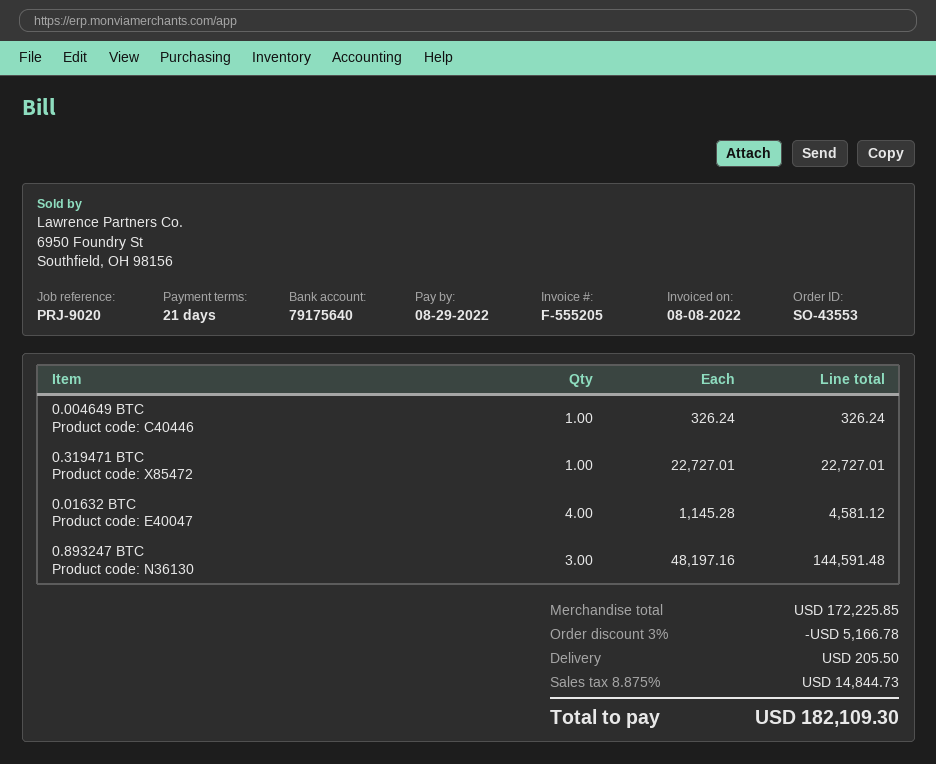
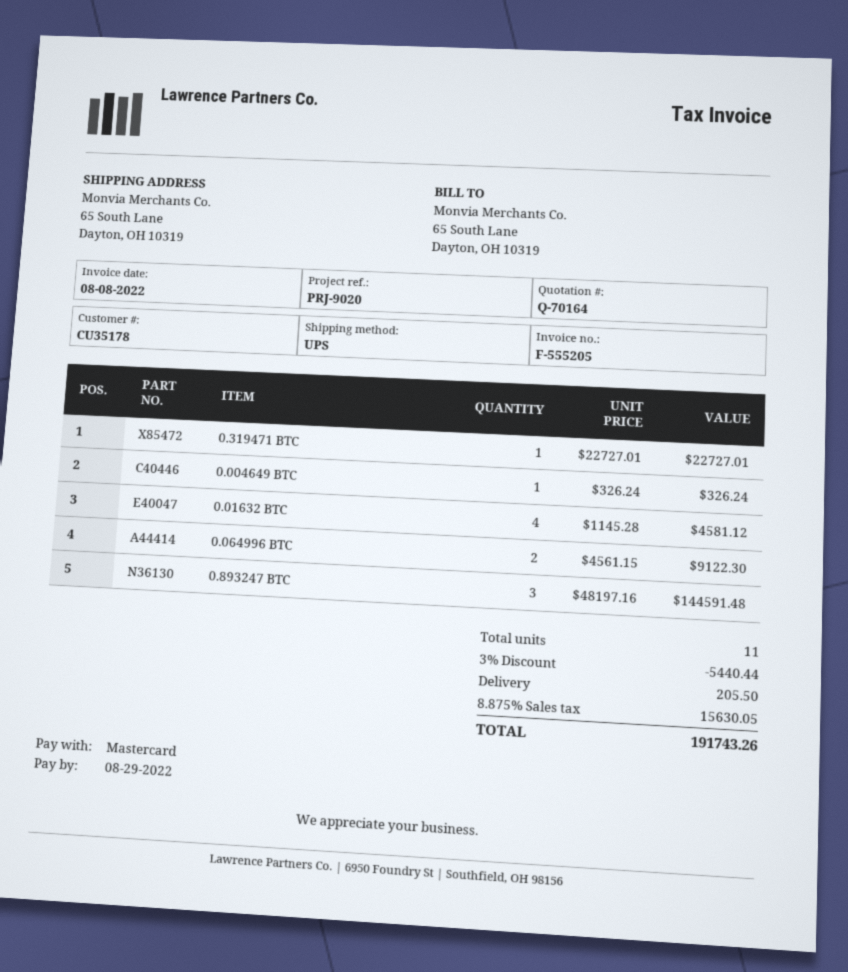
0.064996 BTC: none -> 2 x 4561.15 = 9122.30
discount: 3% = 5166.78 -> 3% = 5440.44
tax: 8.875% = 14844.73 -> 8.875% = 15630.05
total: 182109.30 -> 191743.26

